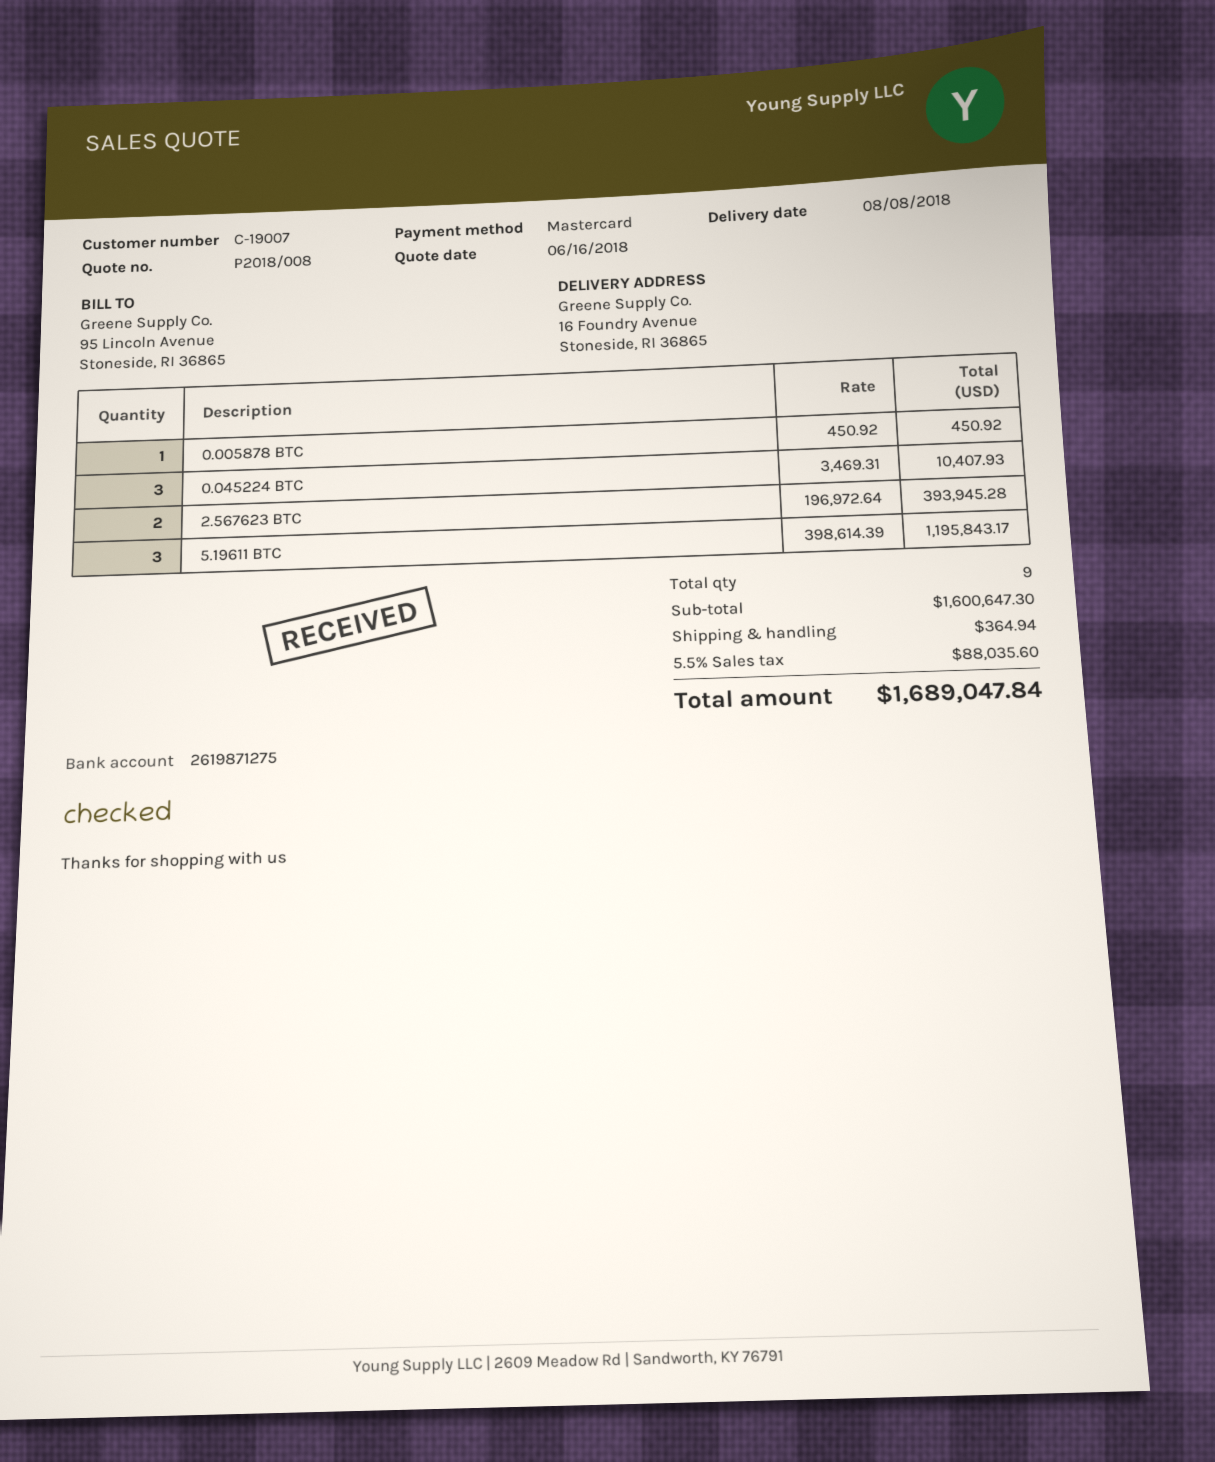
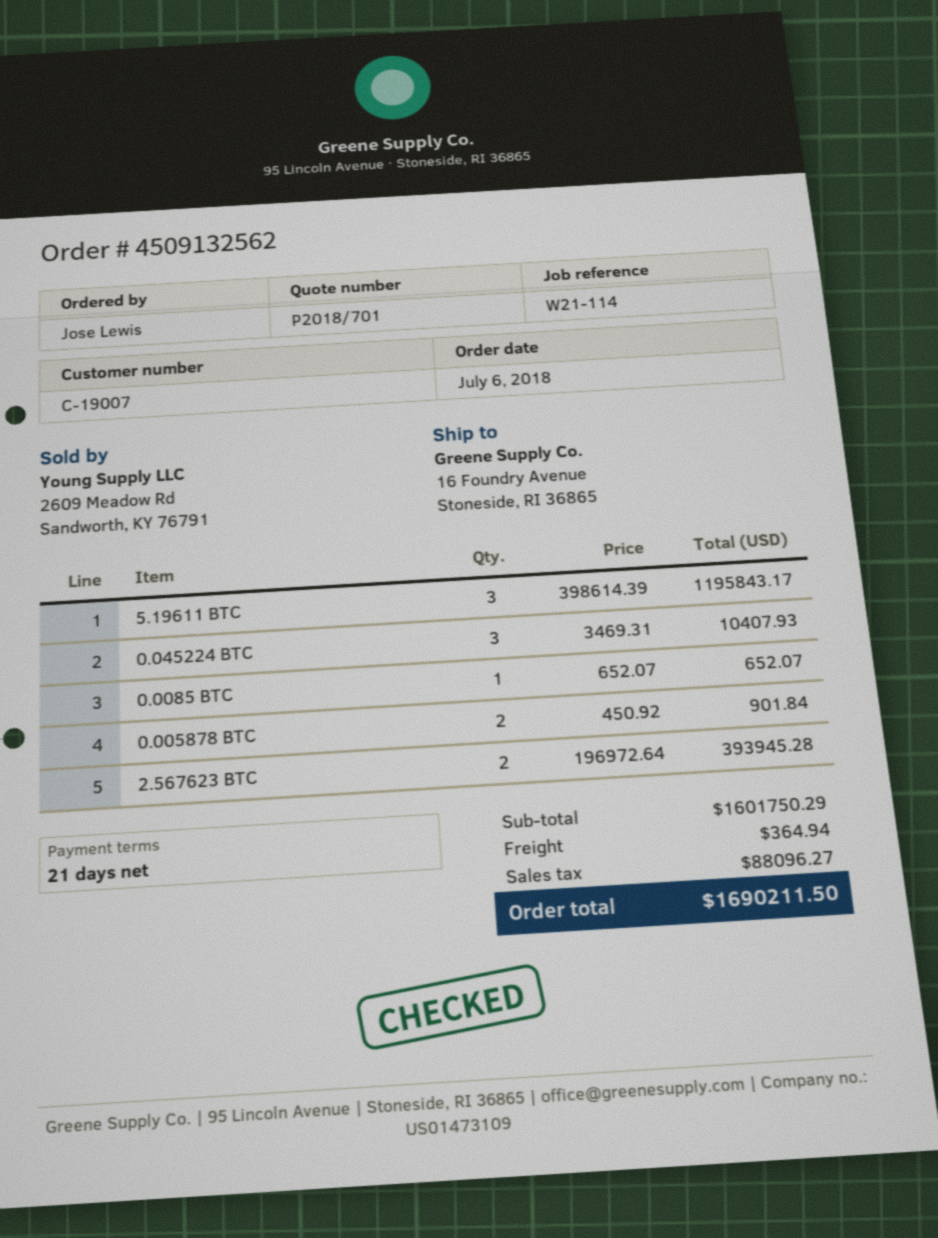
quote number: P2018/008 -> P2018/701
0.005878 BTC: 1 x 450.92 = 450.92 -> 2 x 450.92 = 901.84
0.0085 BTC: none -> 1 x 652.07 = 652.07
subtotal: 1600647.30 -> 1601750.29
tax: 88035.60 -> 88096.27
total: 1689047.84 -> 1690211.50

